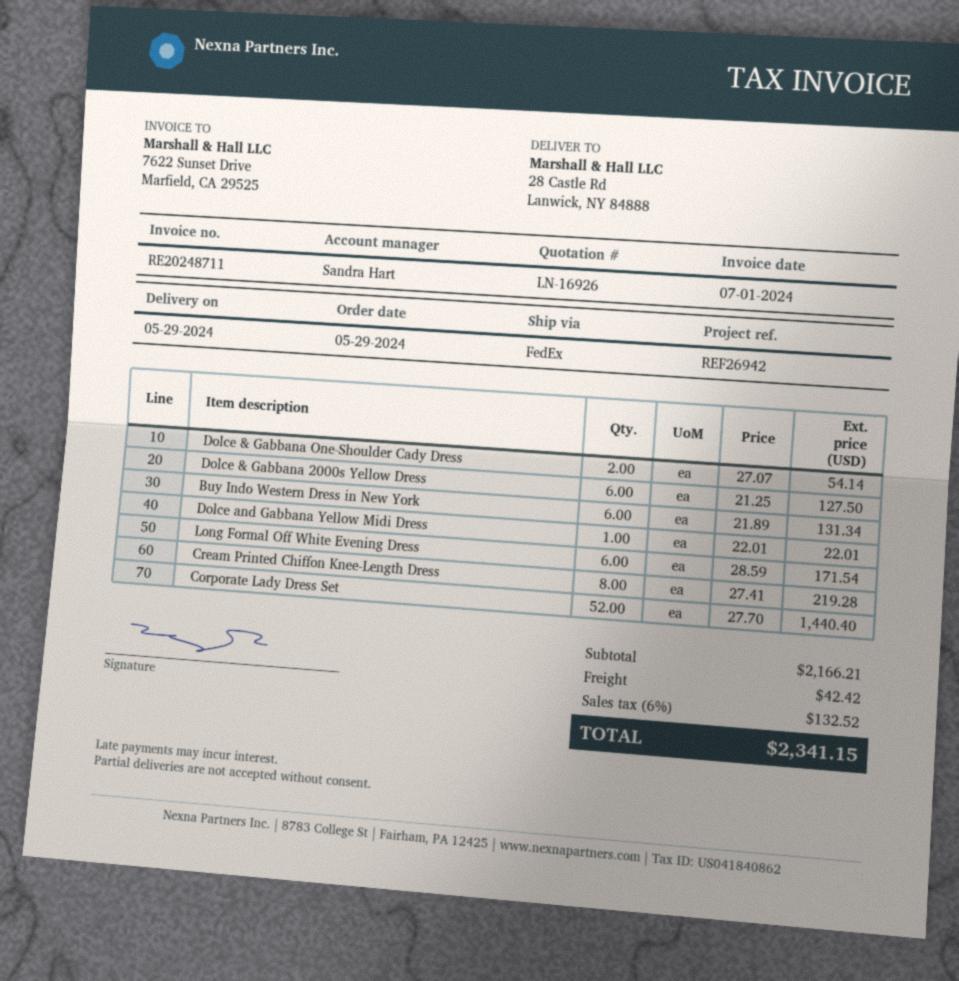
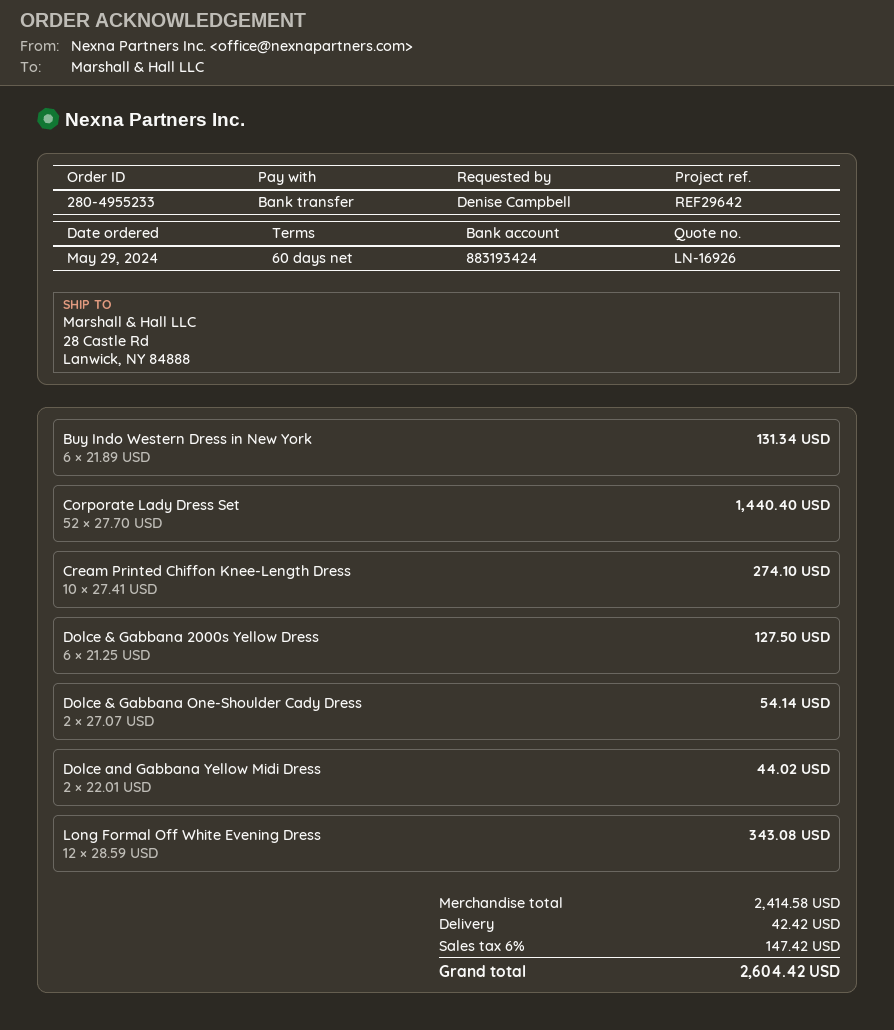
reference: REF26942 -> REF29642
Dolce and Gabbana Yellow Midi Dress: 1 x 22.01 = 22.01 -> 2 x 22.01 = 44.02
Long Formal Off White Evening Dress: 6 x 28.59 = 171.54 -> 12 x 28.59 = 343.08
Cream Printed Chiffon Knee-Length Dress: 8 x 27.41 = 219.28 -> 10 x 27.41 = 274.10
subtotal: 2166.21 -> 2414.58
tax: 6% = 132.52 -> 6% = 147.42
total: 2341.15 -> 2604.42

